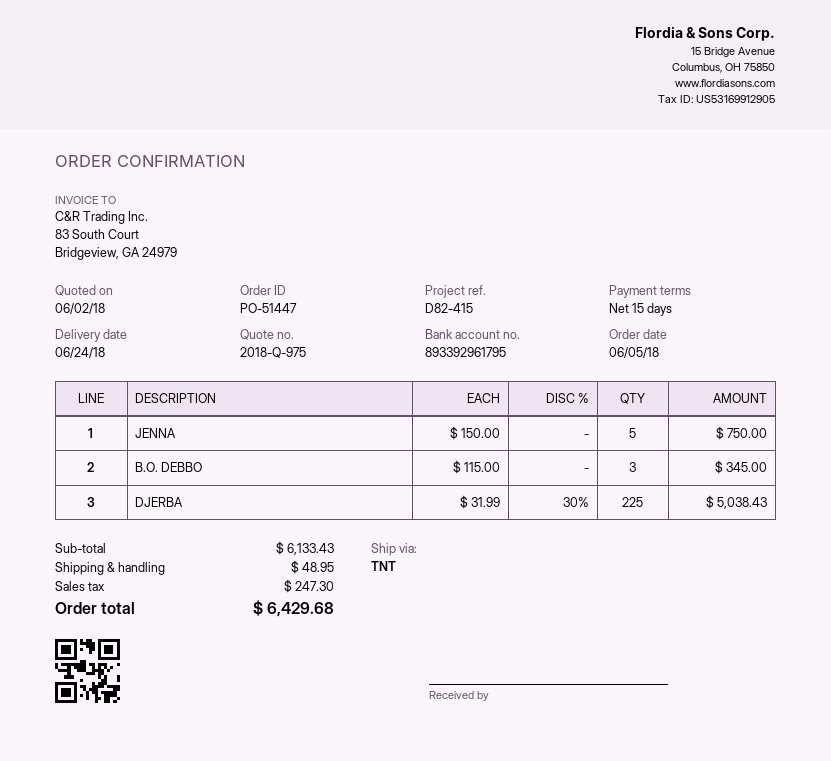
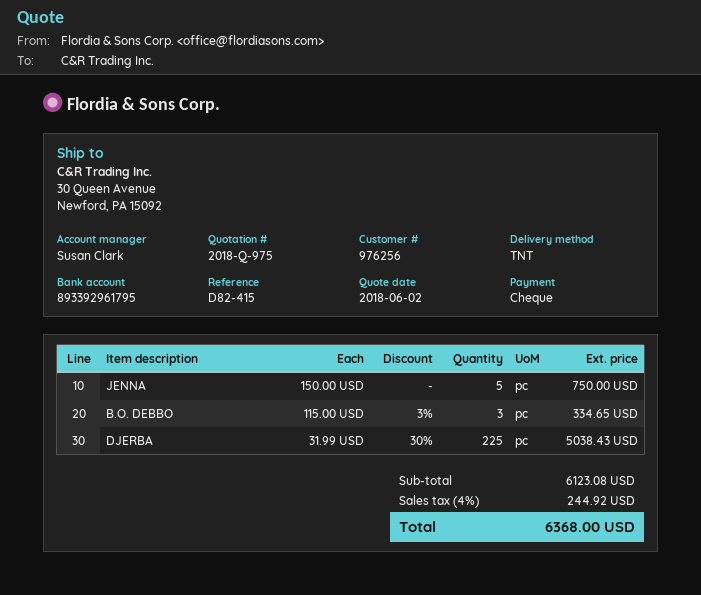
B.O. DEBBO: 3 x 115.00 = 345.00 -> 3 x 115.00 - 3% = 334.65
subtotal: 6133.43 -> 6123.08
shipping: 48.95 -> none
tax: 247.30 -> 244.92
total: 6429.68 -> 6368.00

